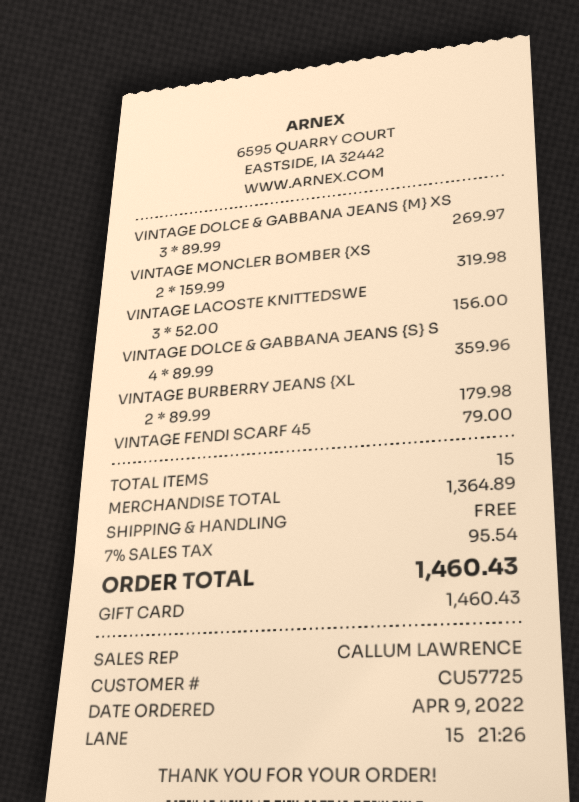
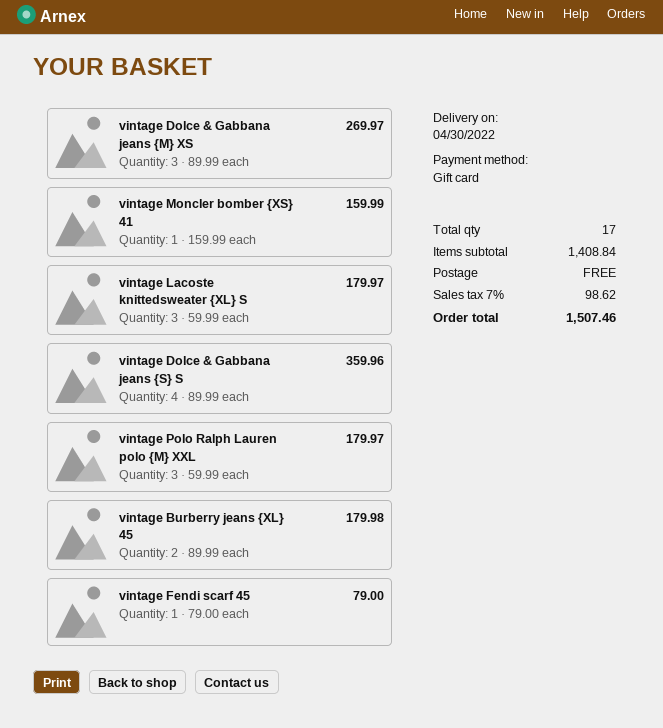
VINTAGE MONCLER BOMBER {XS: 2 x 159.99 = 319.98 -> 1 x 159.99 = 159.99
VINTAGE LACOSTE KNITTEDSWE: 3 x 52.00 = 156.00 -> 3 x 59.99 = 179.97
vintage Polo Ralph Lauren polo {M} XXL: none -> 3 x 59.99 = 179.97
total quantity: 15 -> 17
subtotal: 1364.89 -> 1408.84
tax: 7% = 95.54 -> 7% = 98.62
total: 1460.43 -> 1507.46

